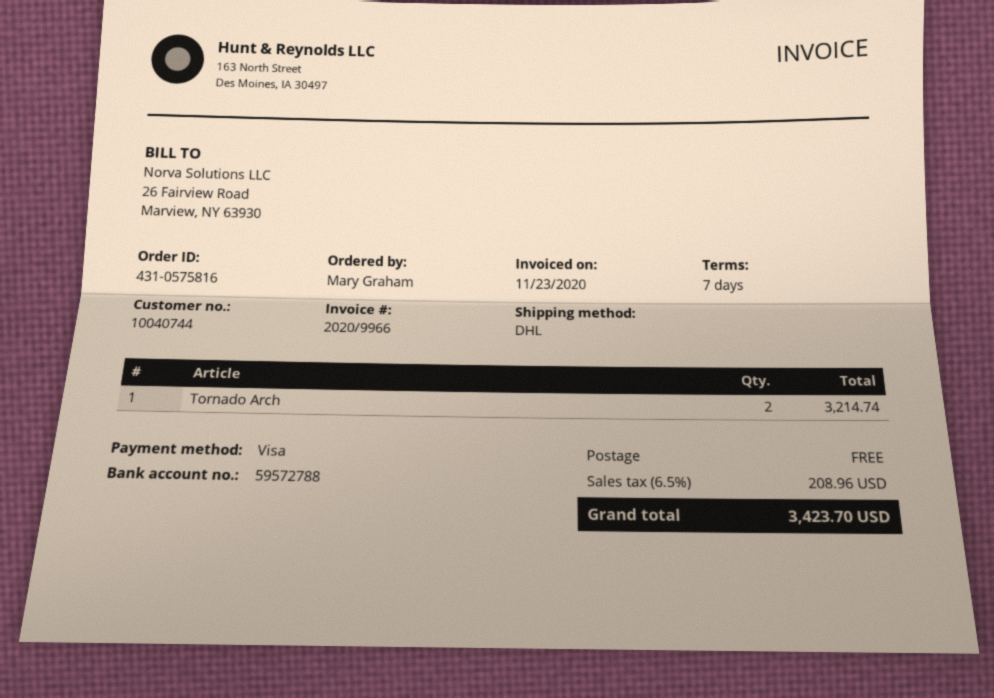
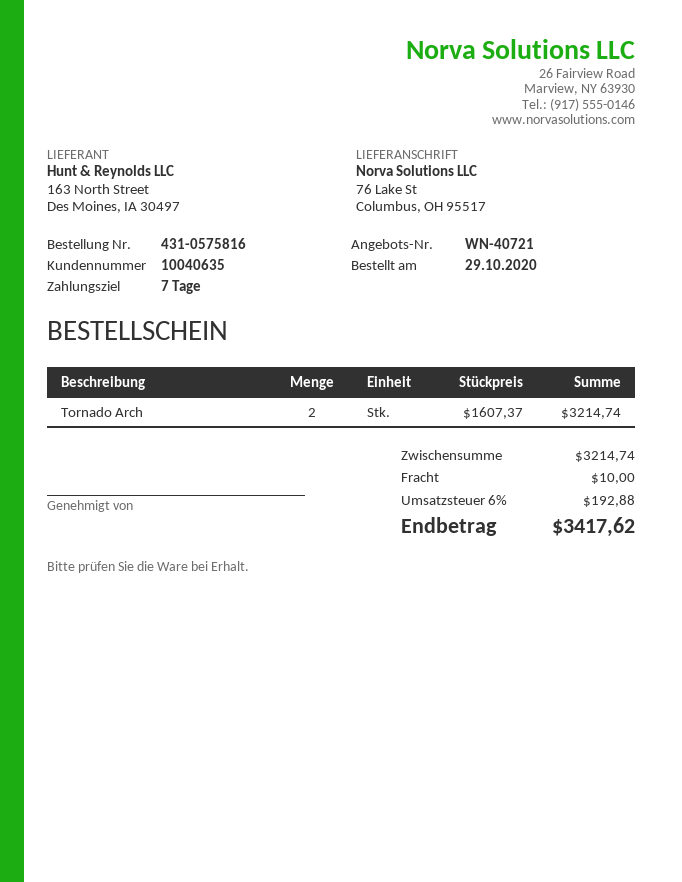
customer number: 10040744 -> 10040635
shipping: 0.00 -> 10.00
tax: 6.5% = 208.96 -> 6% = 192.88
total: 3423.70 -> 3417.62

